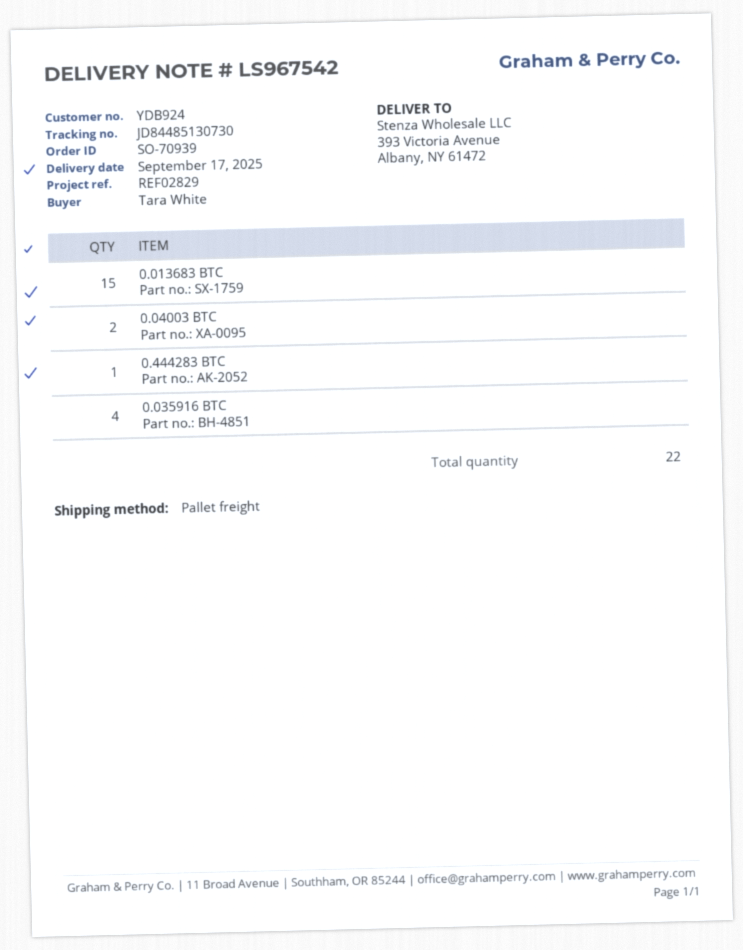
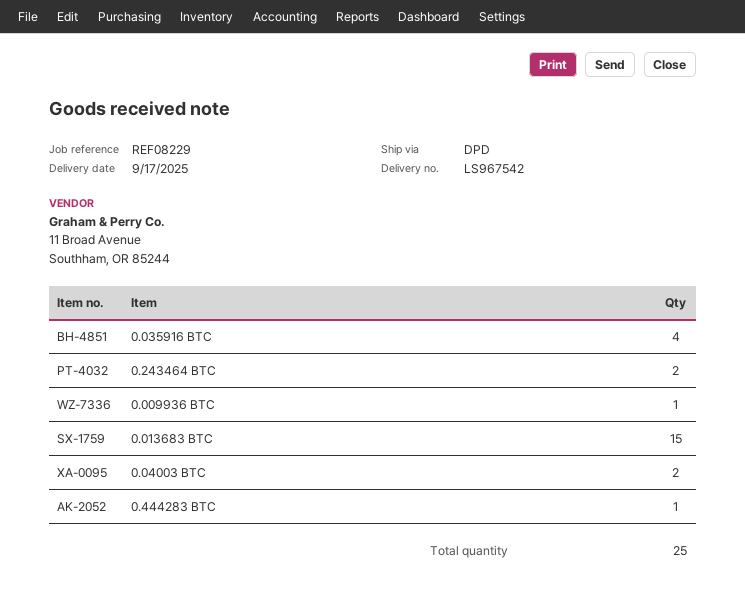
reference: REF02829 -> REF08229
shipping method: pallet freight -> DPD
0.243464 BTC: none -> 2
0.009936 BTC: none -> 1
total quantity: 22 -> 25

